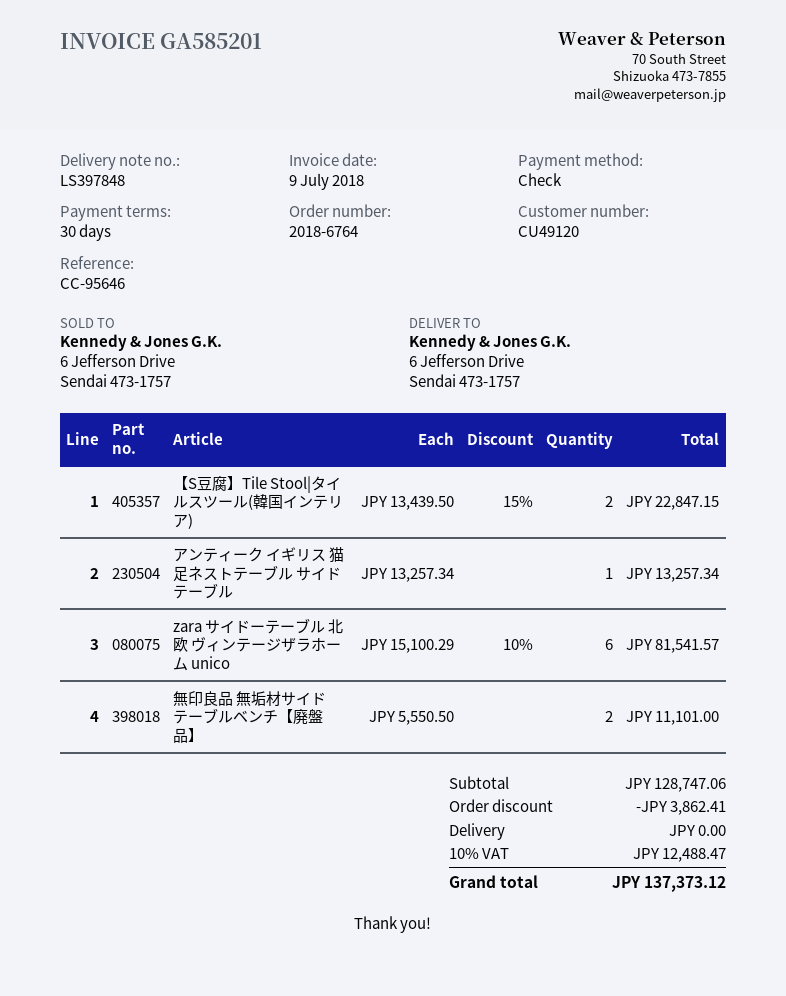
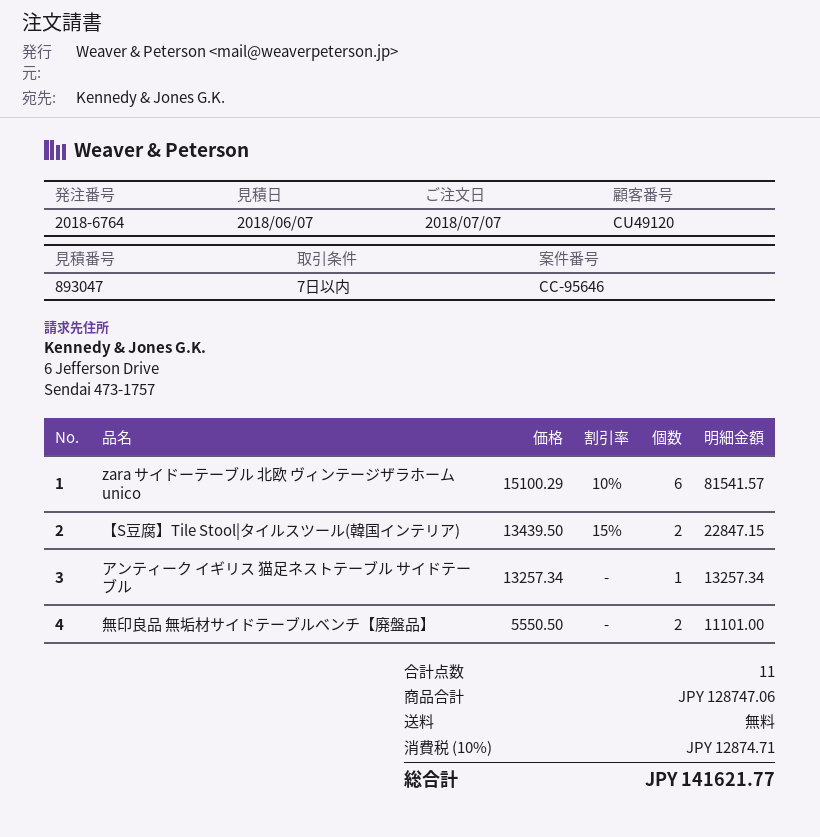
payment terms: 30 days -> 7 days
discount: 3862.41 -> none
tax: 10% = 12488.47 -> 10% = 12874.71
total: 137373.12 -> 141621.77

